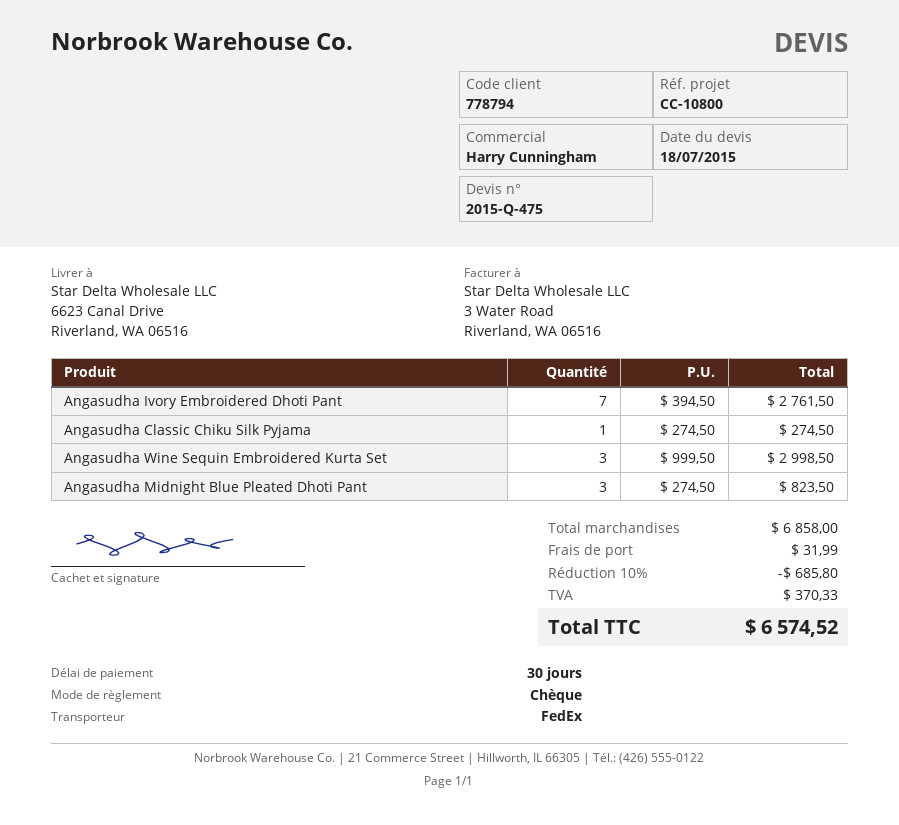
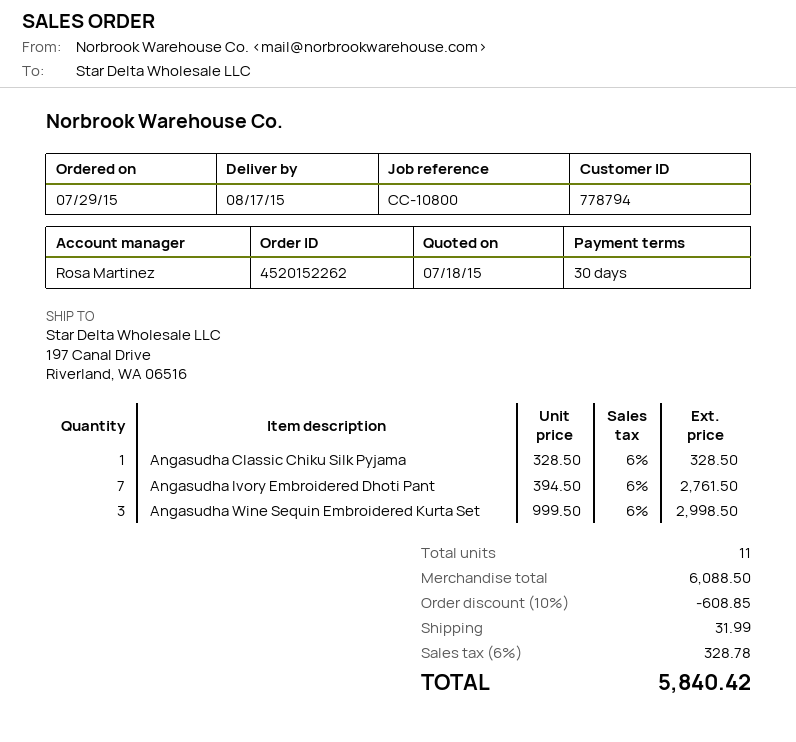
sales rep: Harry Cunningham -> Rosa Martinez
ship to: 6623 Canal Drive, Riverland, WA 06516 -> 197 Canal Drive, Riverland, WA 06516
Angasudha Classic Chiku Silk Pyjama: 1 x 274.50 = 274.50 -> 1 x 328.50 = 328.50
Angasudha Midnight Blue Pleated Dhoti Pant: 3 x 274.50 = 823.50 -> none
subtotal: 6858.00 -> 6088.50
discount: 10% = 685.80 -> 10% = 608.85
tax: 370.33 -> 328.78
total: 6574.52 -> 5840.42

